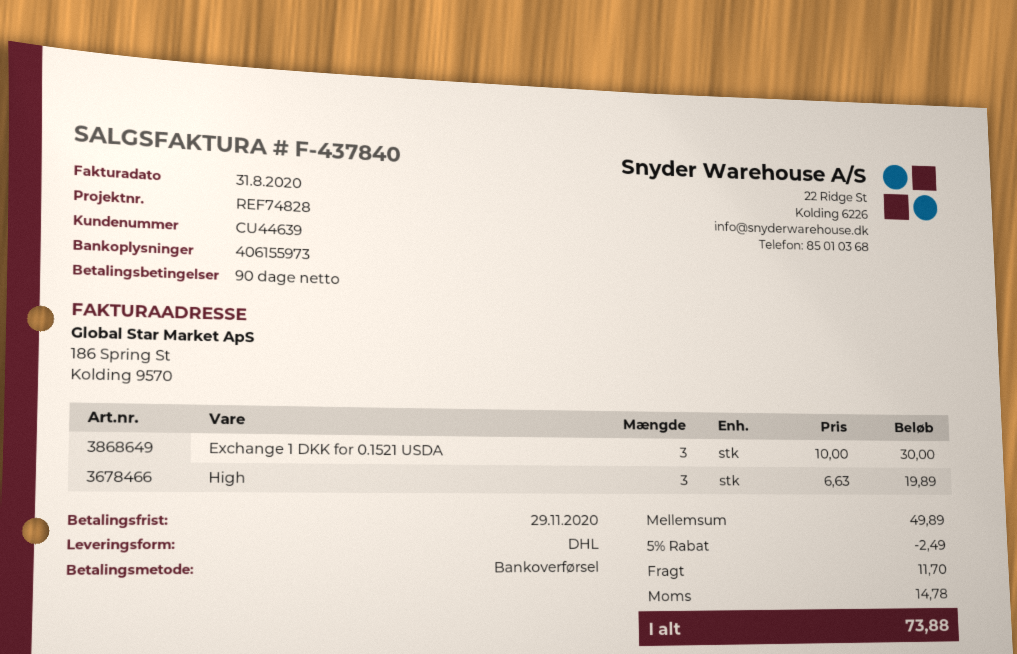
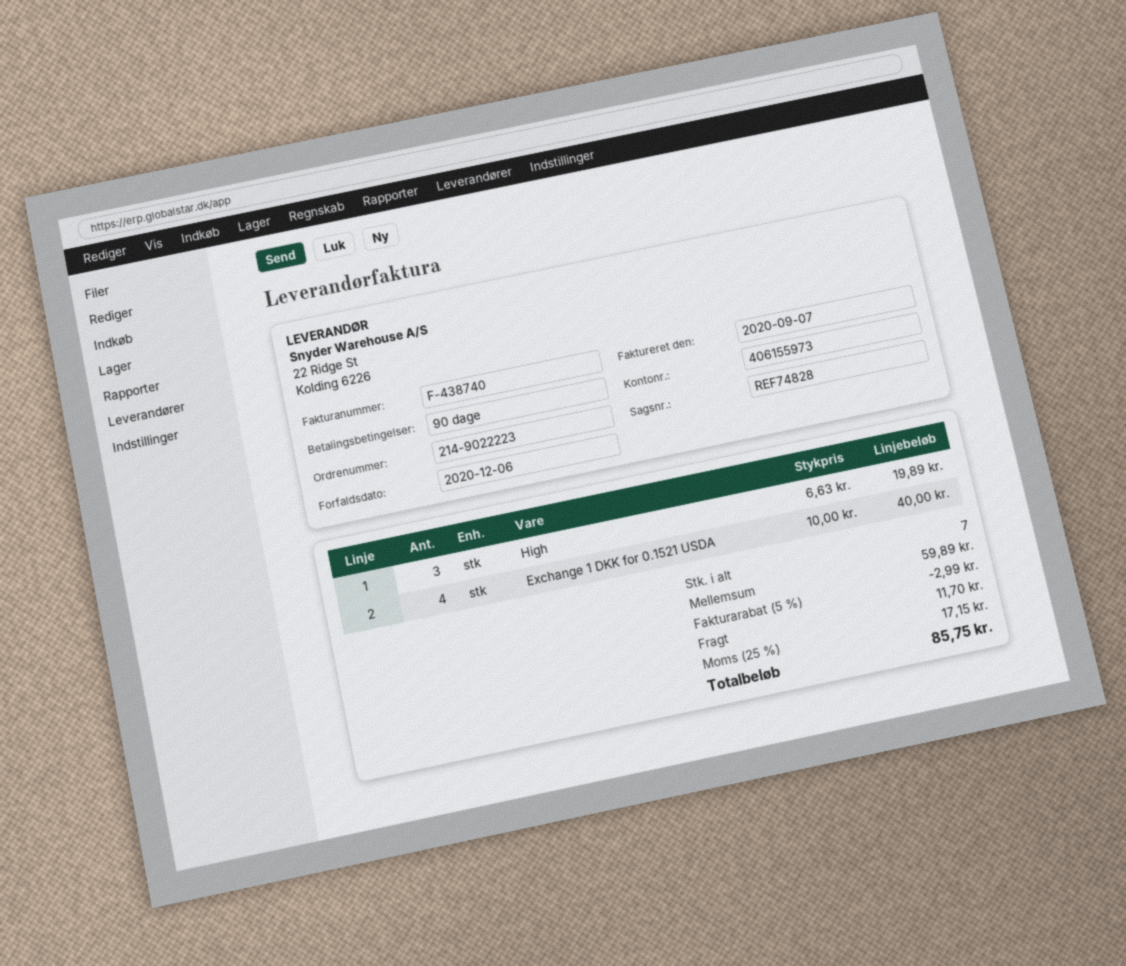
invoice number: F-437840 -> F-438740
invoice date: 2020-08-31 -> 2020-09-07
due date: 2020-11-29 -> 2020-12-06
Exchange 1 DKK for 0.1521 USDA: 3 x 10.00 = 30.00 -> 4 x 10.00 = 40.00
subtotal: 49.89 -> 59.89
discount: 5% = 2.49 -> 5% = 2.99
tax: 14.78 -> 17.15
total: 73.88 -> 85.75

